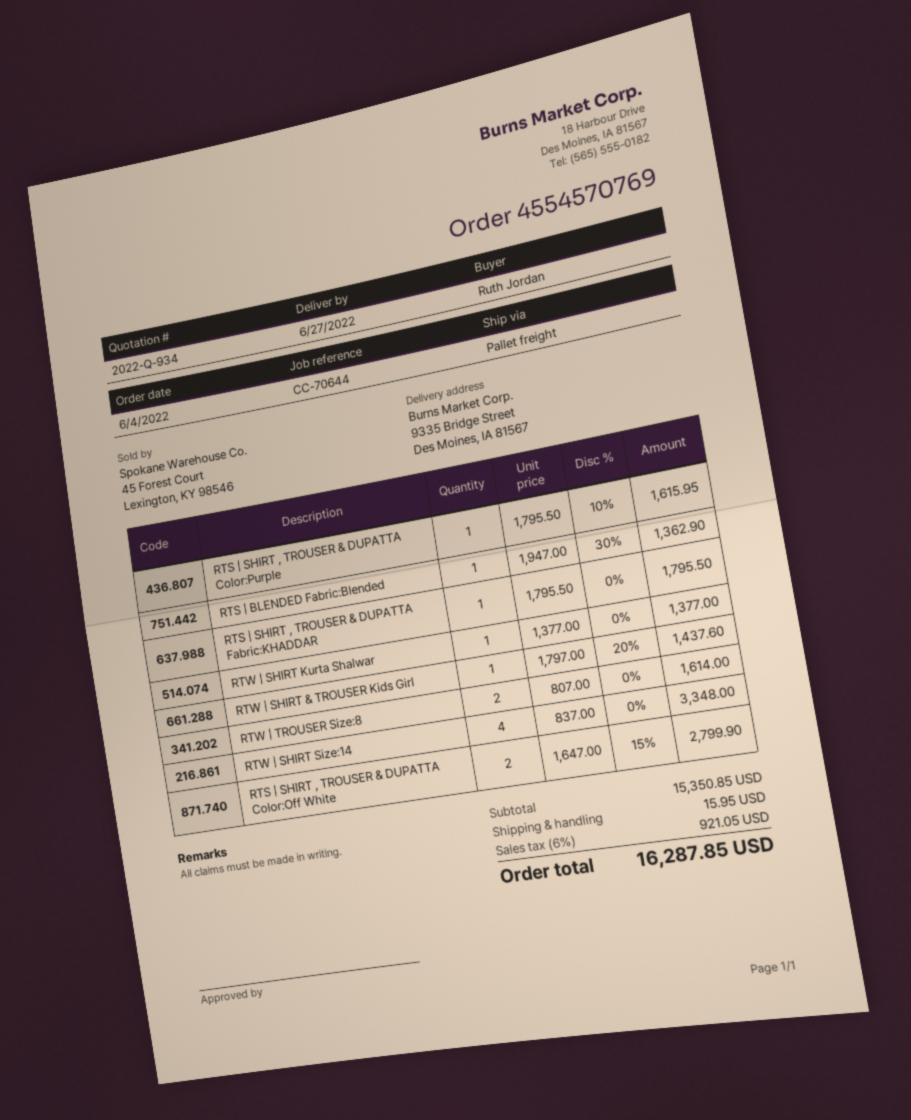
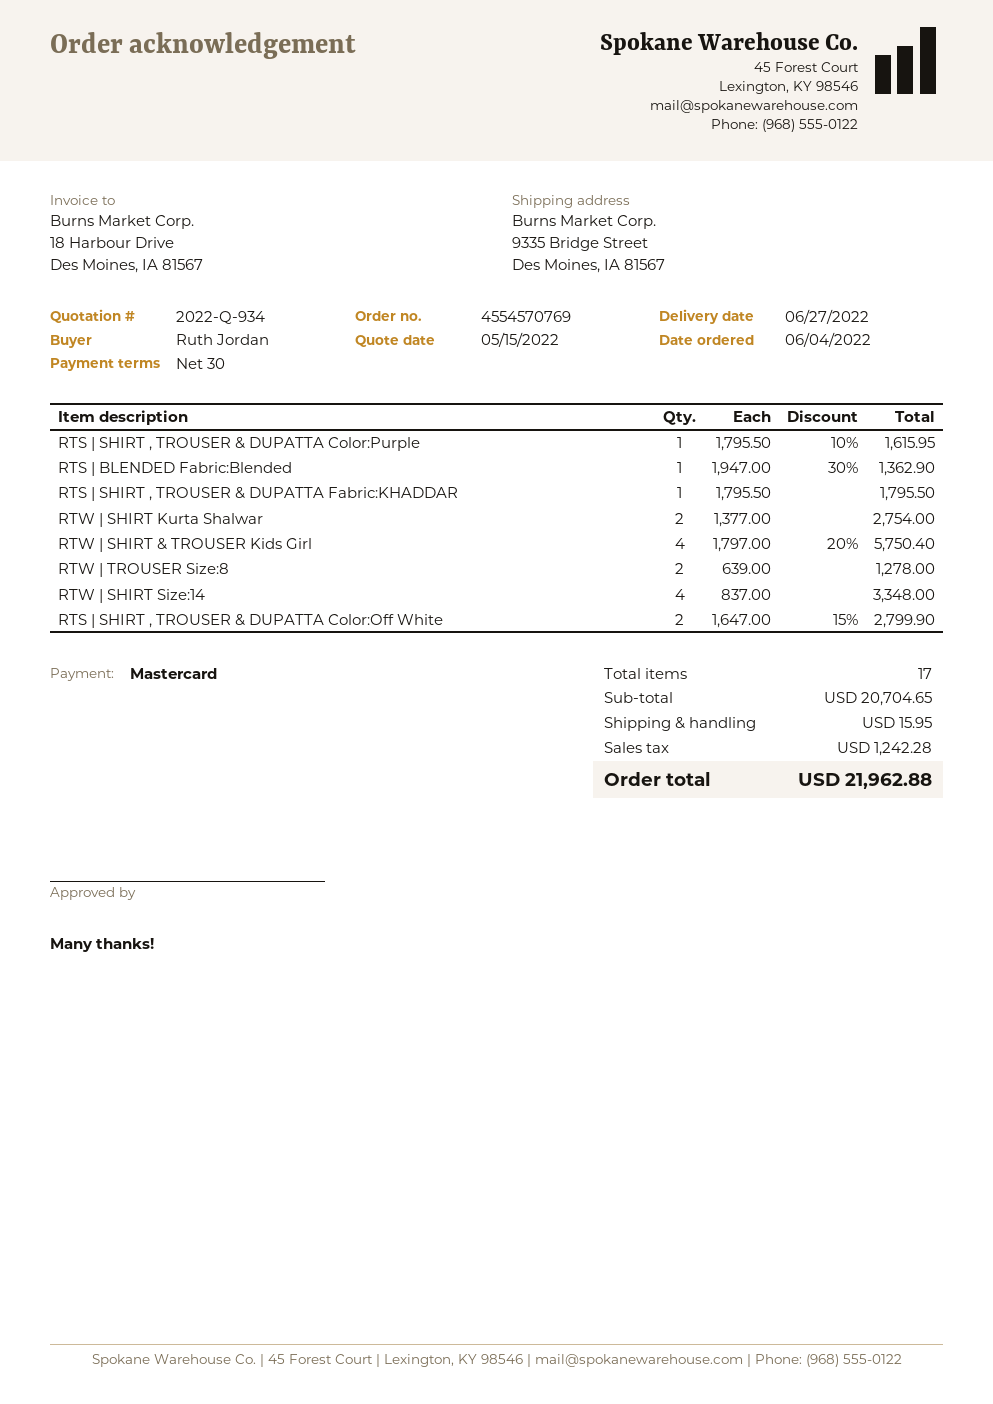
RTW | SHIRT Kurta Shalwar: 1 x 1377.00 = 1377.00 -> 2 x 1377.00 = 2754.00
RTW | SHIRT & TROUSER Kids Girl: 1 x 1797.00 - 20% = 1437.60 -> 4 x 1797.00 - 20% = 5750.40
RTW | TROUSER Size:8: 2 x 807.00 = 1614.00 -> 2 x 639.00 = 1278.00
subtotal: 15350.85 -> 20704.65
tax: 921.05 -> 1242.28
total: 16287.85 -> 21962.88

